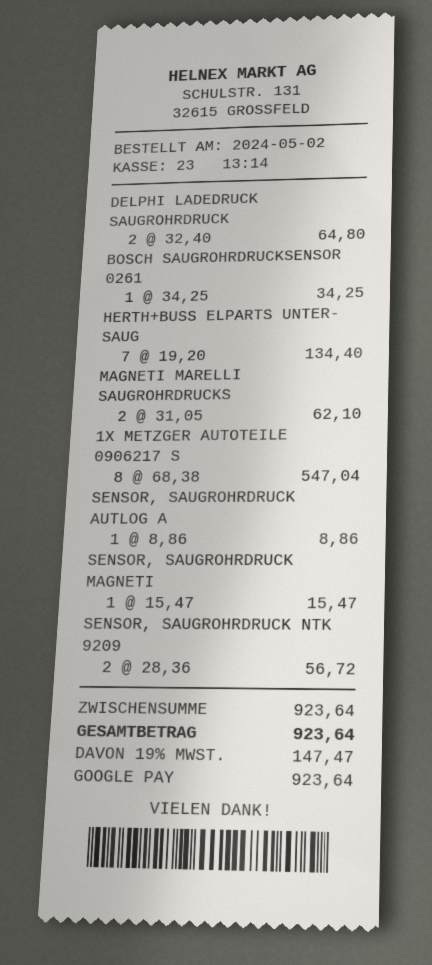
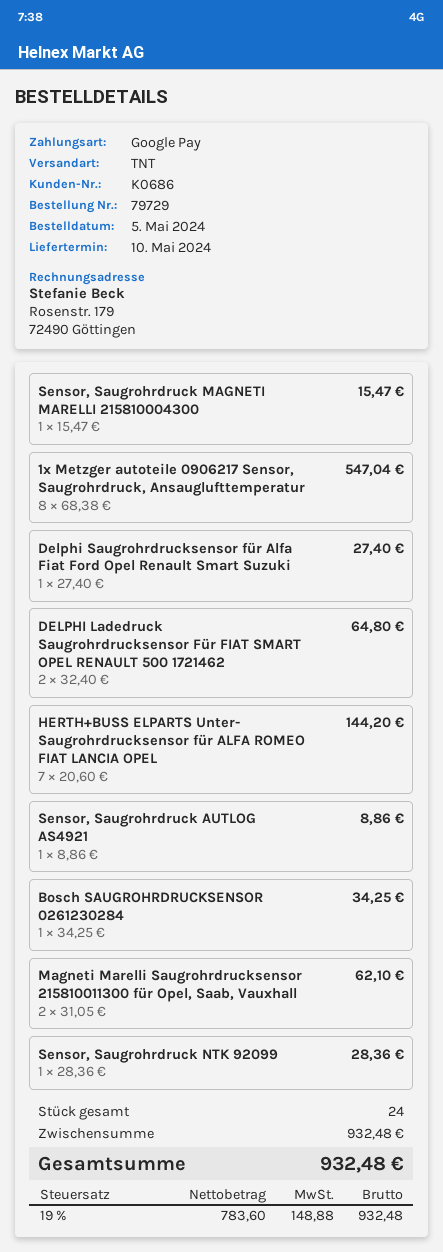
order date: 2024-05-02 -> 2024-05-05
HERTH+BUSS ELPARTS UNTER- SAUG: 7 x 19.20 = 134.40 -> 7 x 20.60 = 144.20
SENSOR, SAUGROHRDRUCK NTK 9209: 2 x 28.36 = 56.72 -> 1 x 28.36 = 28.36
Delphi Saugrohrdrucksensor für Alfa Fiat Ford Opel Renault Smart Suzuki: none -> 1 x 27.40 = 27.40
subtotal: 923.64 -> 932.48
tax: 19% = 147.47 -> 19% = 148.88
total: 923.64 -> 932.48

